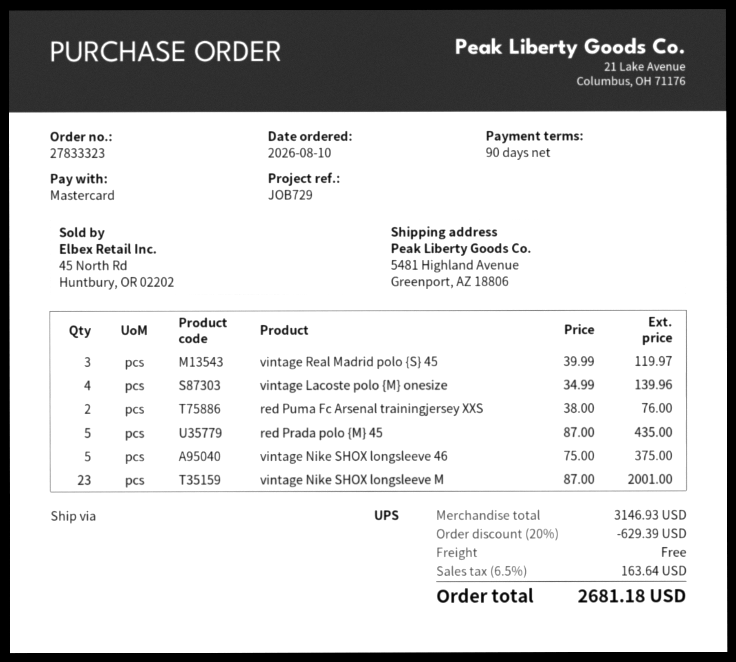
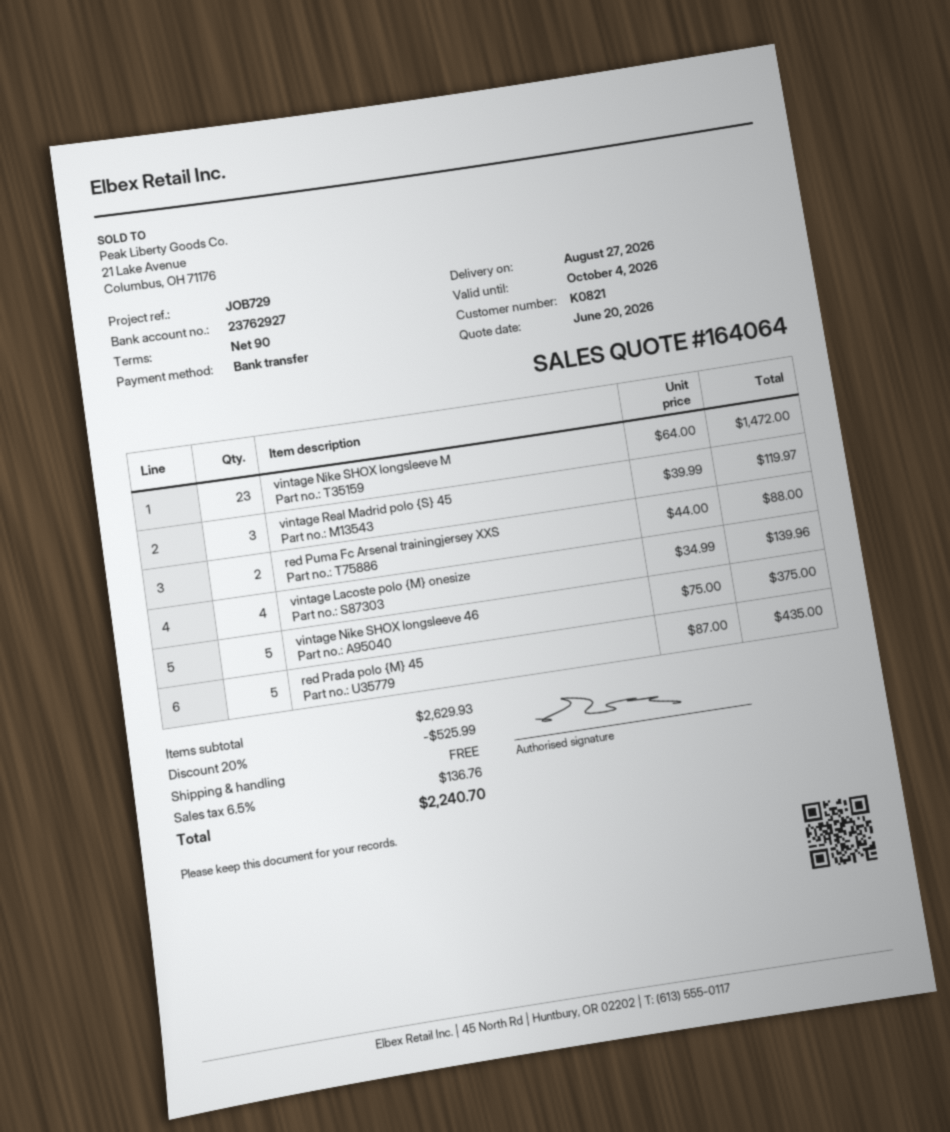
payment method: Mastercard -> bank transfer
red Puma Fc Arsenal trainingjersey XXS: 2 x 38.00 = 76.00 -> 2 x 44.00 = 88.00
vintage Nike SHOX longsleeve M: 23 x 87.00 = 2001.00 -> 23 x 64.00 = 1472.00
subtotal: 3146.93 -> 2629.93
discount: 20% = 629.39 -> 20% = 525.99
tax: 6.5% = 163.64 -> 6.5% = 136.76
total: 2681.18 -> 2240.70

